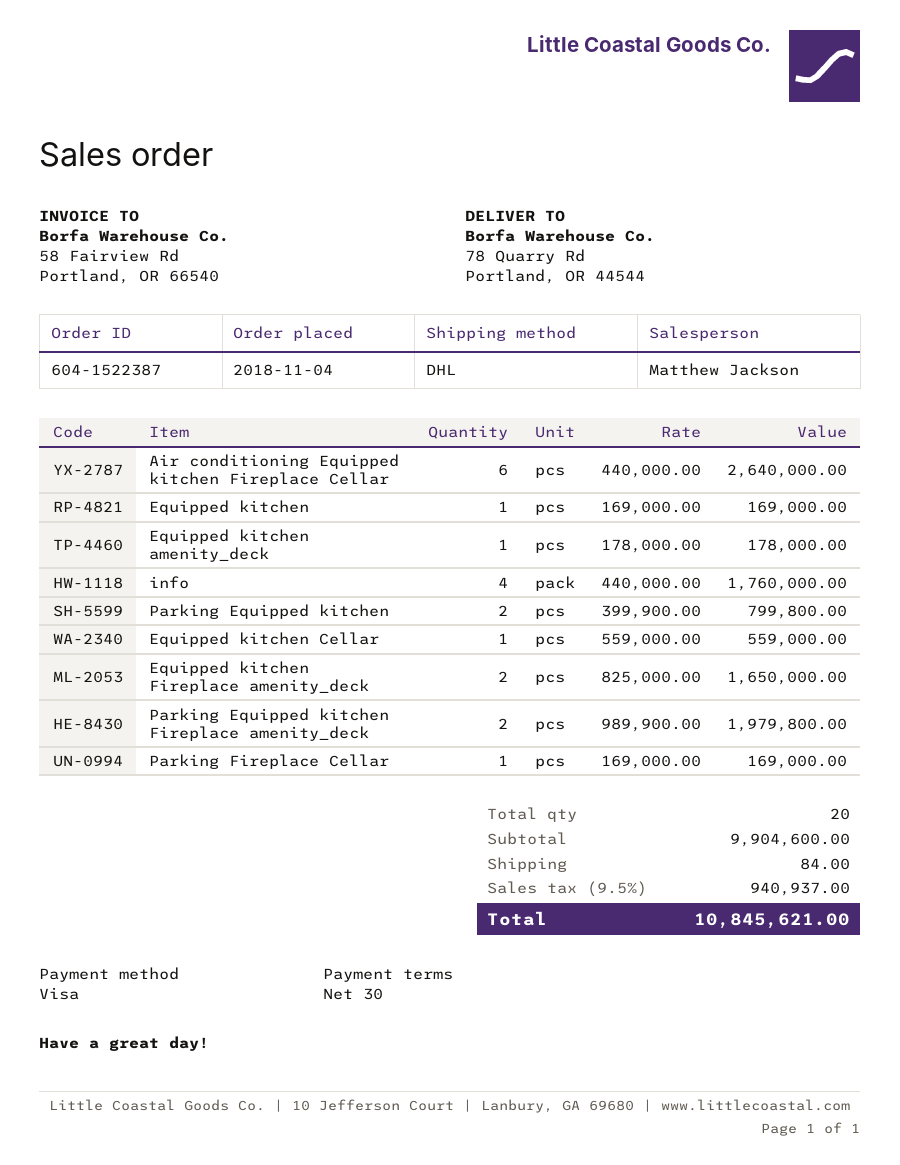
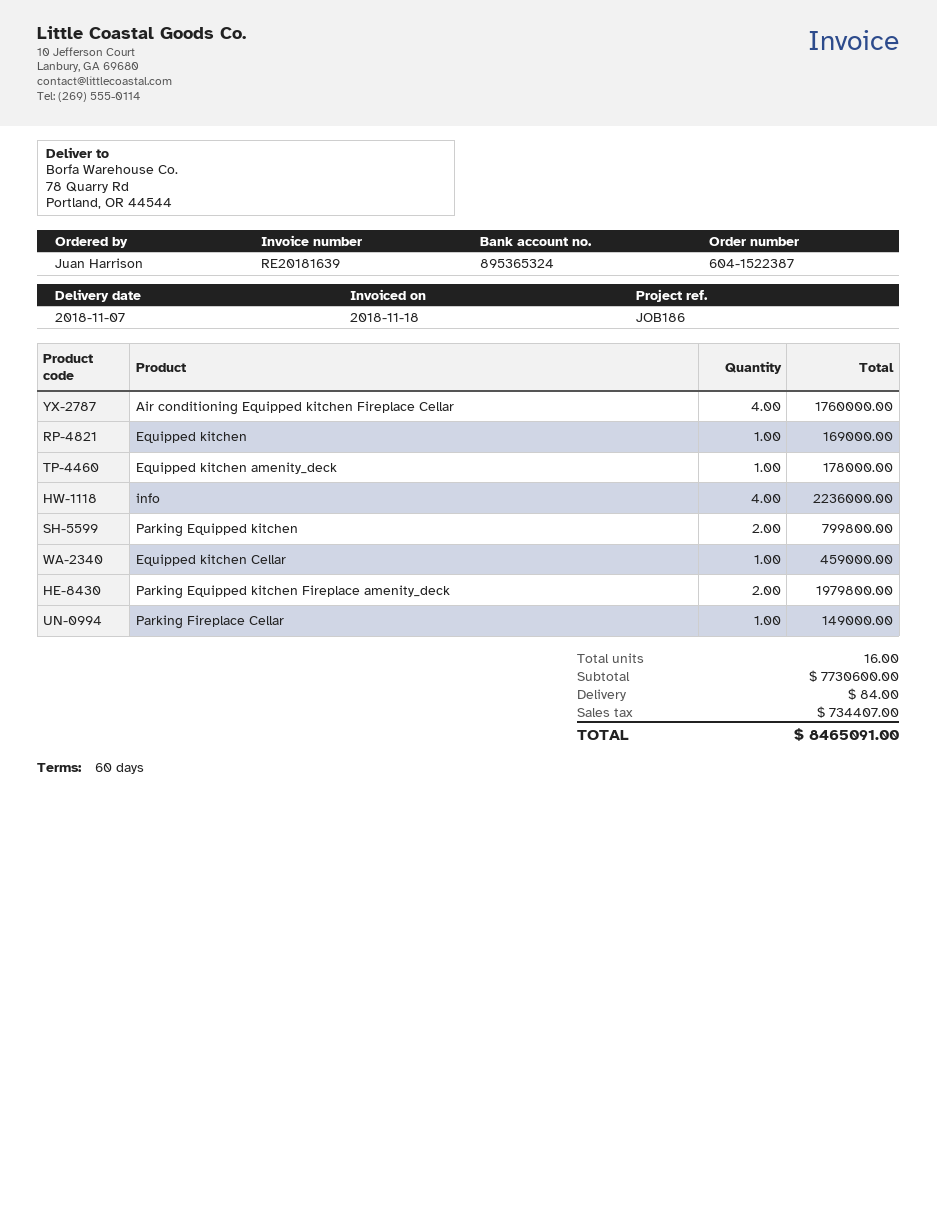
payment terms: 30 days -> 60 days
Air conditioning Equipped kitchen Fireplace Cellar: 6 for 2640000.00 -> 4 for 1760000.00
info: 4 for 1760000.00 -> 4 for 2236000.00
Equipped kitchen Cellar: 1 for 559000.00 -> 1 for 459000.00
Equipped kitchen Fireplace amenity_deck: 2 for 1650000.00 -> none
Parking Fireplace Cellar: 1 for 169000.00 -> 1 for 149000.00
total quantity: 20 -> 16
subtotal: 9904600.00 -> 7730600.00
tax: 940937.00 -> 734407.00
total: 10845621.00 -> 8465091.00

